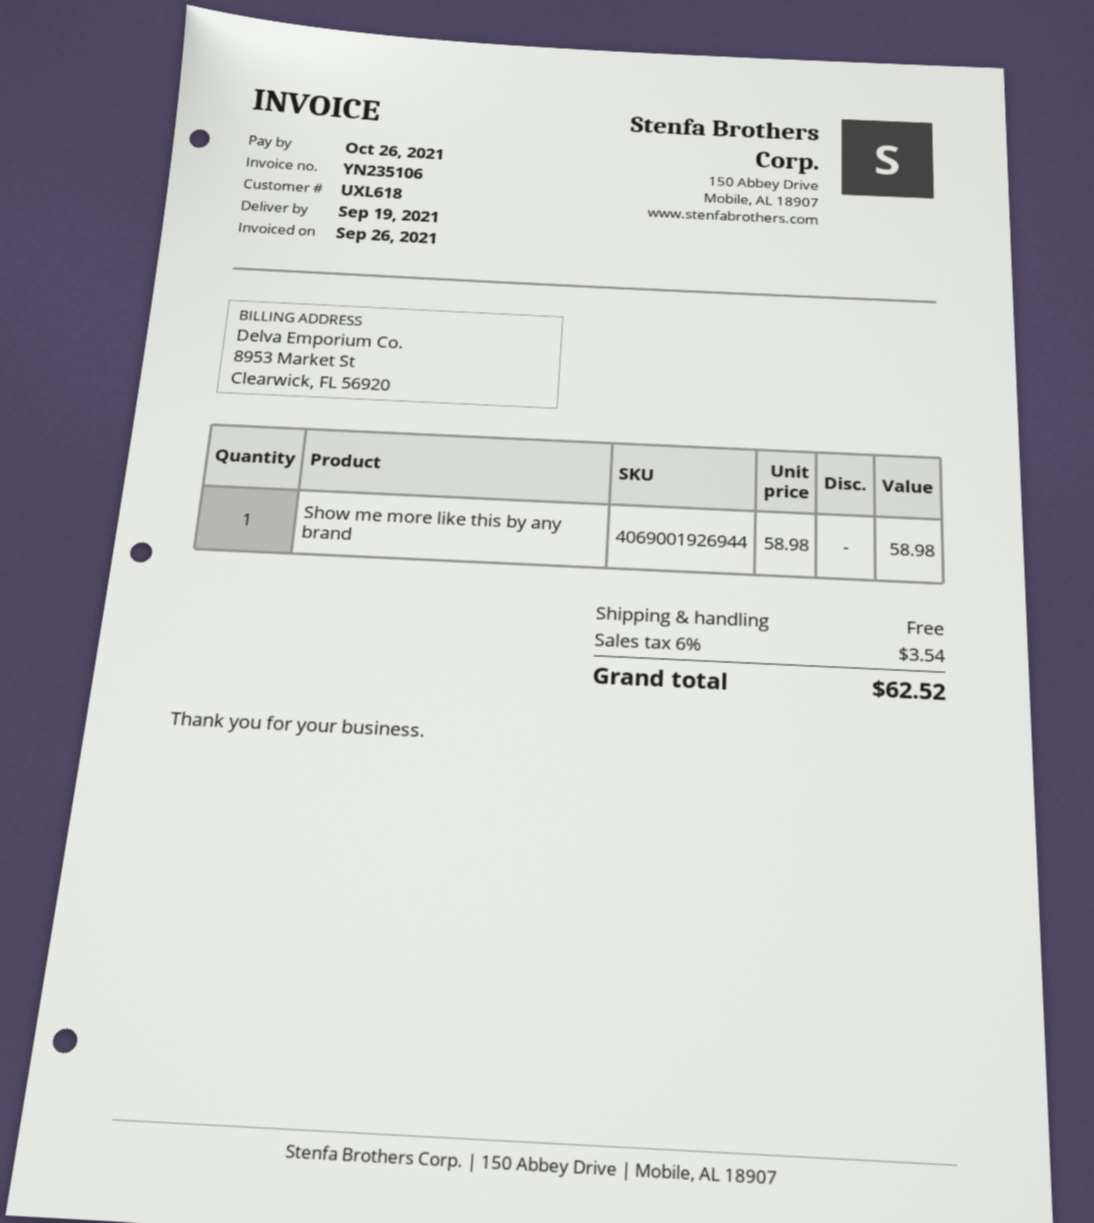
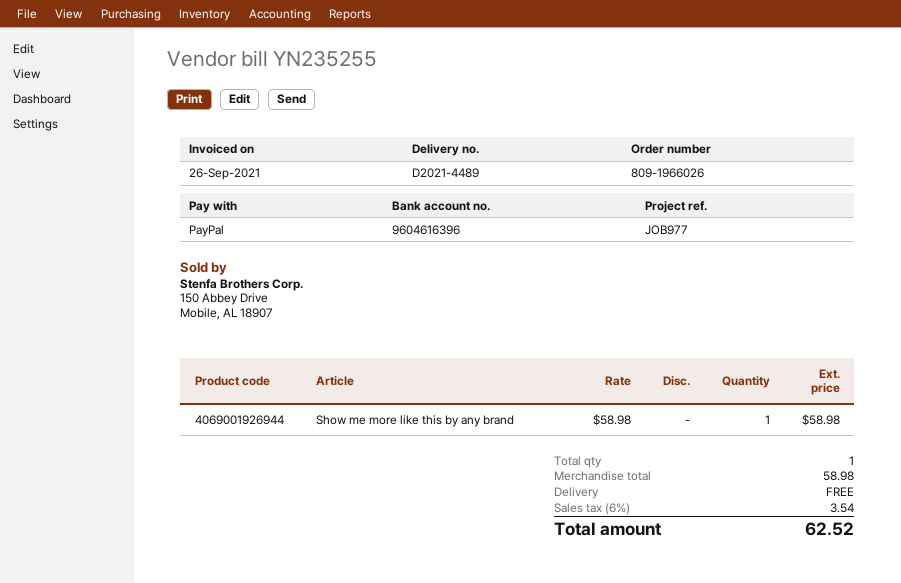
invoice number: YN235106 -> YN235255

